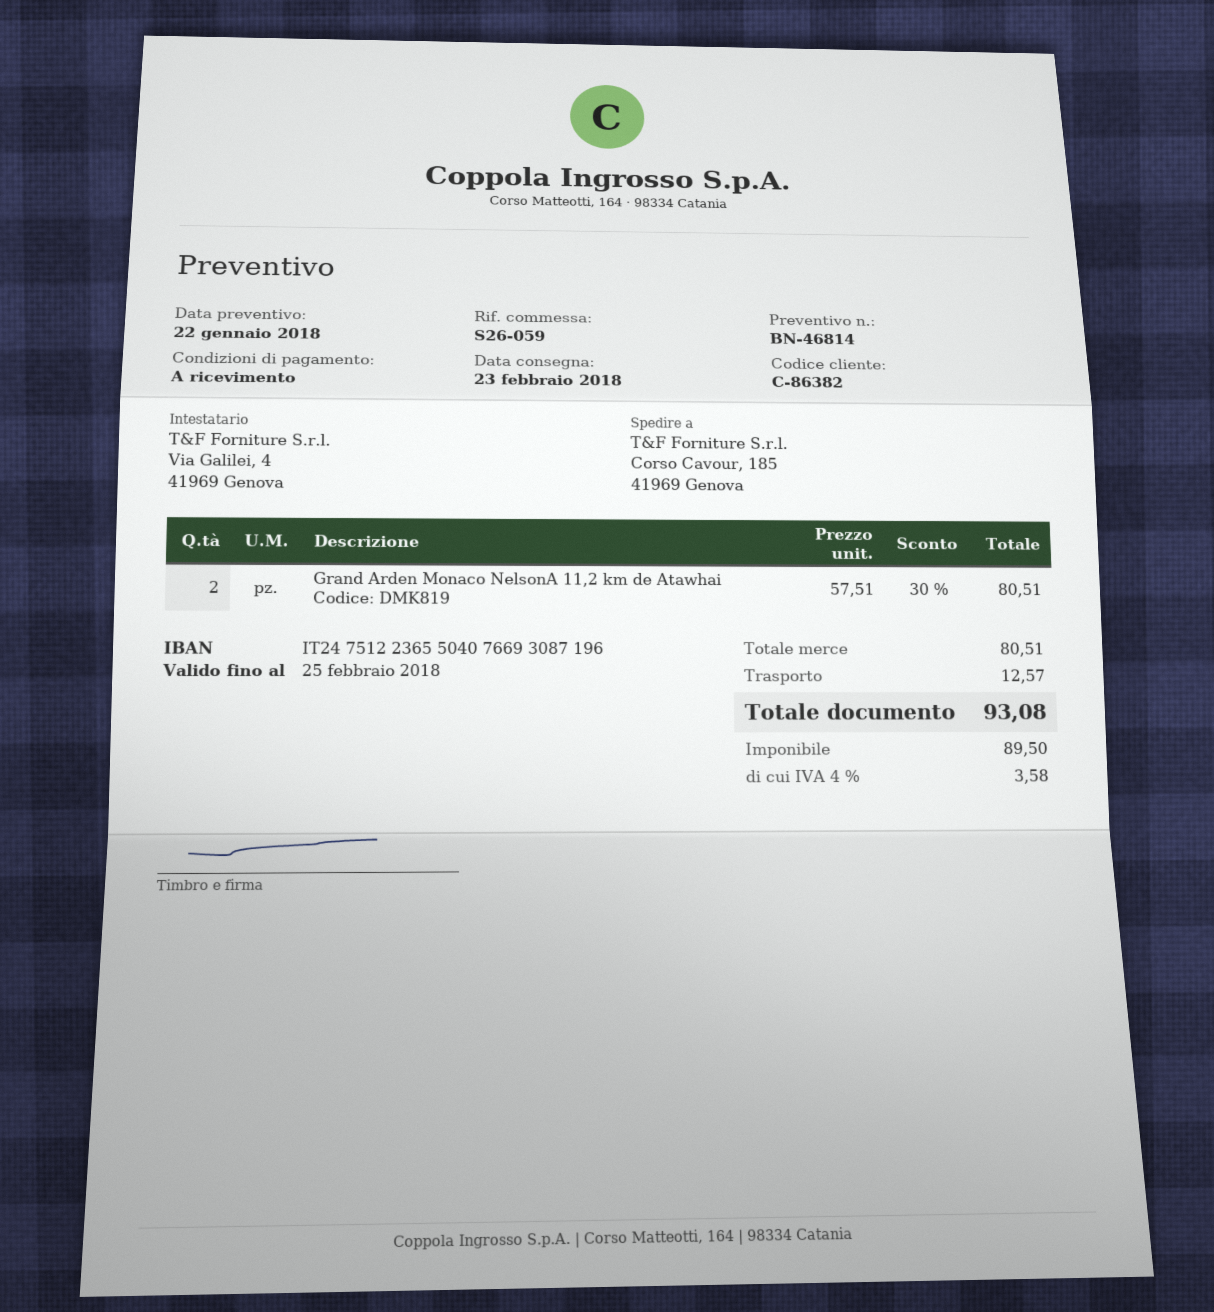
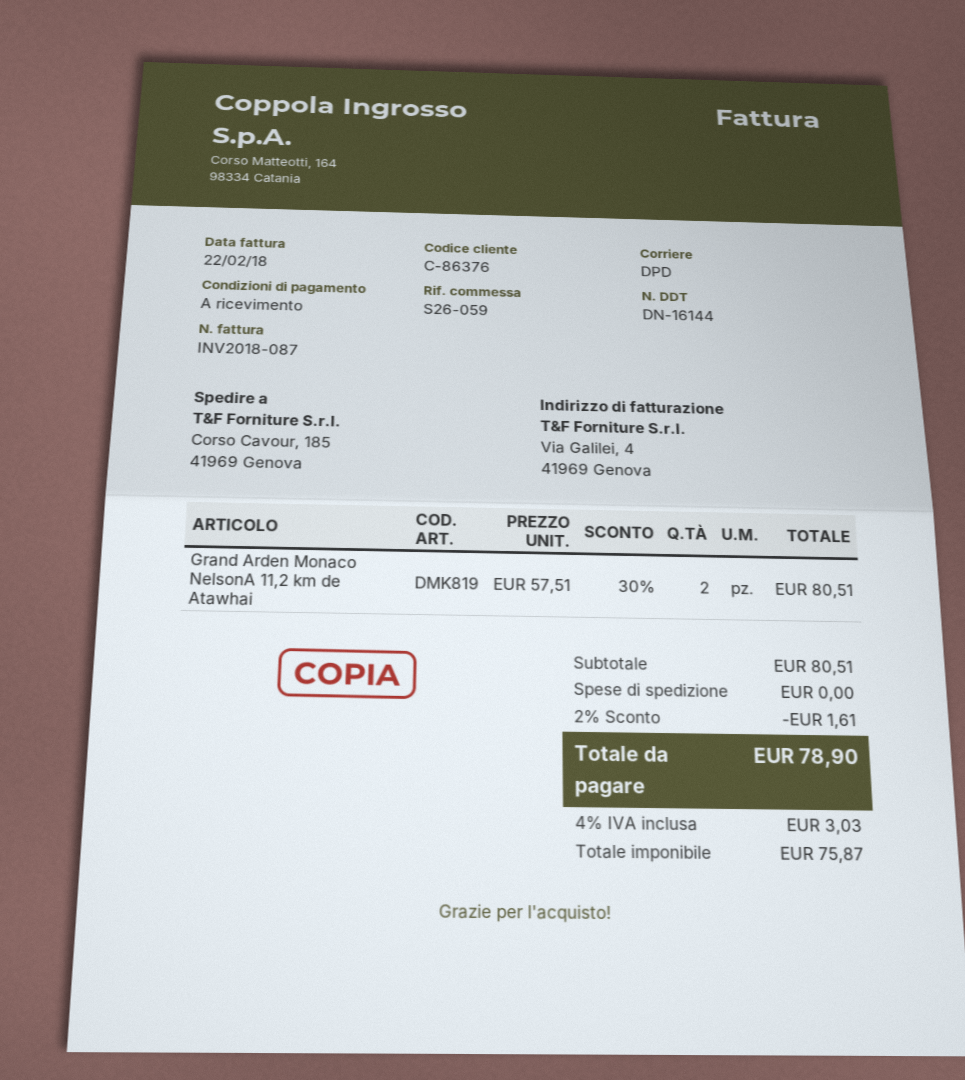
customer number: C-86382 -> C-86376
discount: none -> 2% = 1.61
shipping: 12.57 -> 0.00
net: 89.50 -> 75.87
tax: 4% = 3.58 -> 4% = 3.03
total: 93.08 -> 78.90

